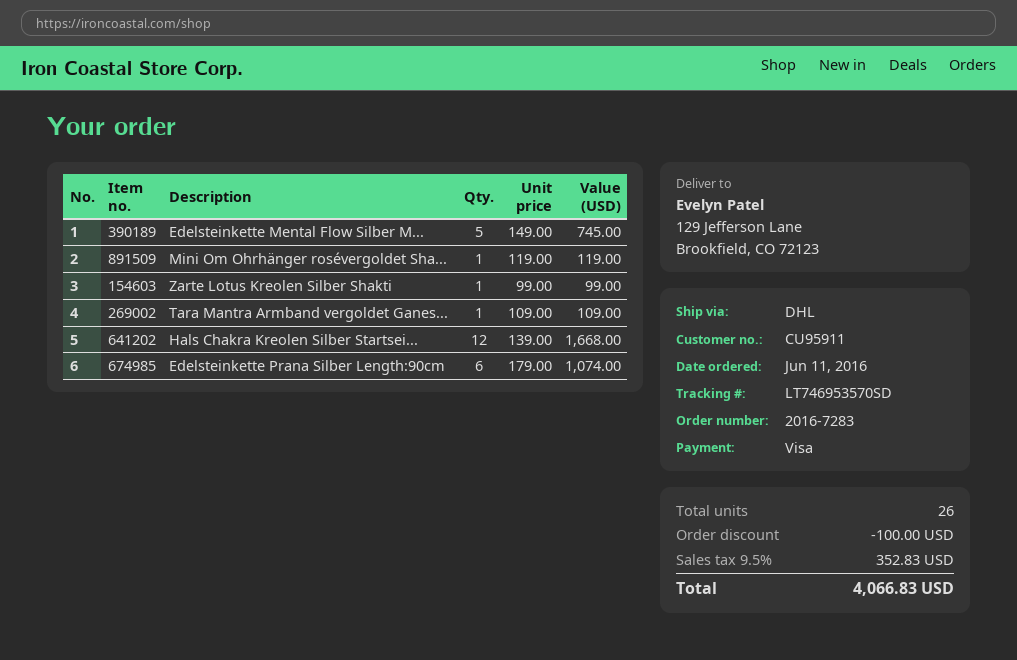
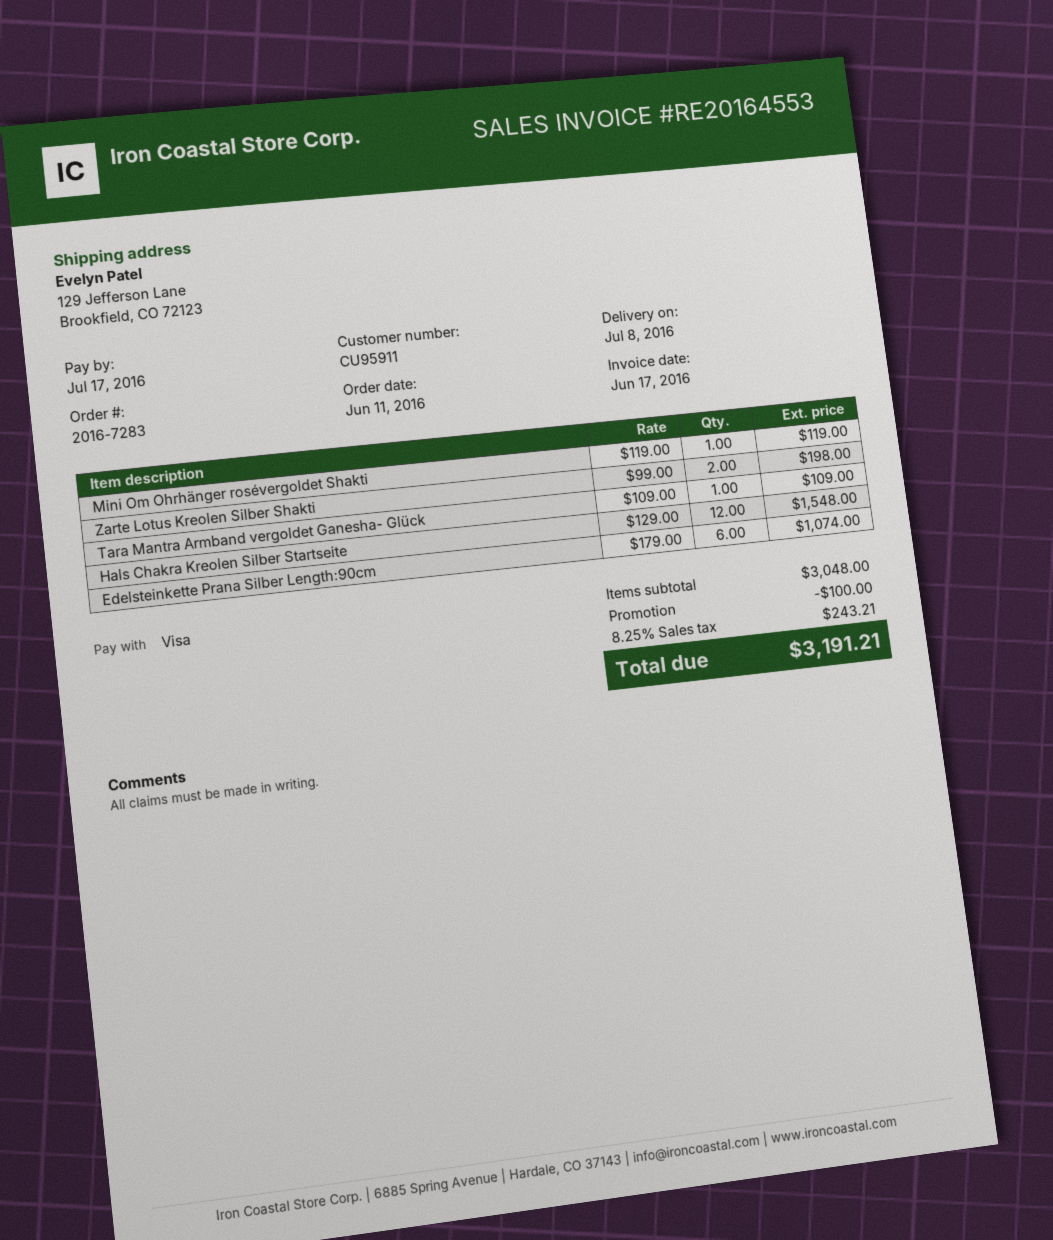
Edelsteinkette Mental Flow Silber M...: 5 x 149.00 = 745.00 -> none
Zarte Lotus Kreolen Silber Shakti: 1 x 99.00 = 99.00 -> 2 x 99.00 = 198.00
Hals Chakra Kreolen Silber Startsei...: 12 x 139.00 = 1668.00 -> 12 x 129.00 = 1548.00
tax: 9.5% = 352.83 -> 8.25% = 243.21
total: 4066.83 -> 3191.21

